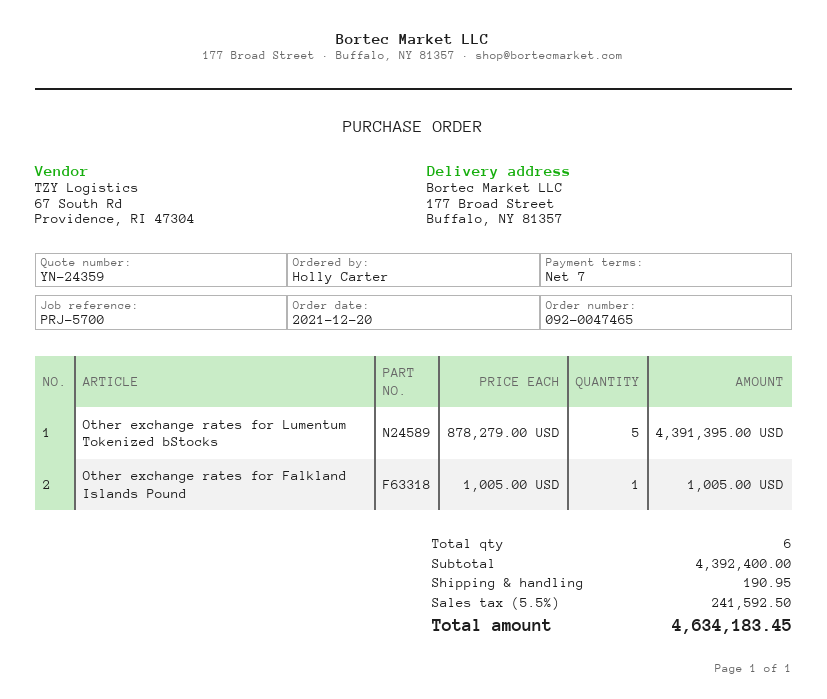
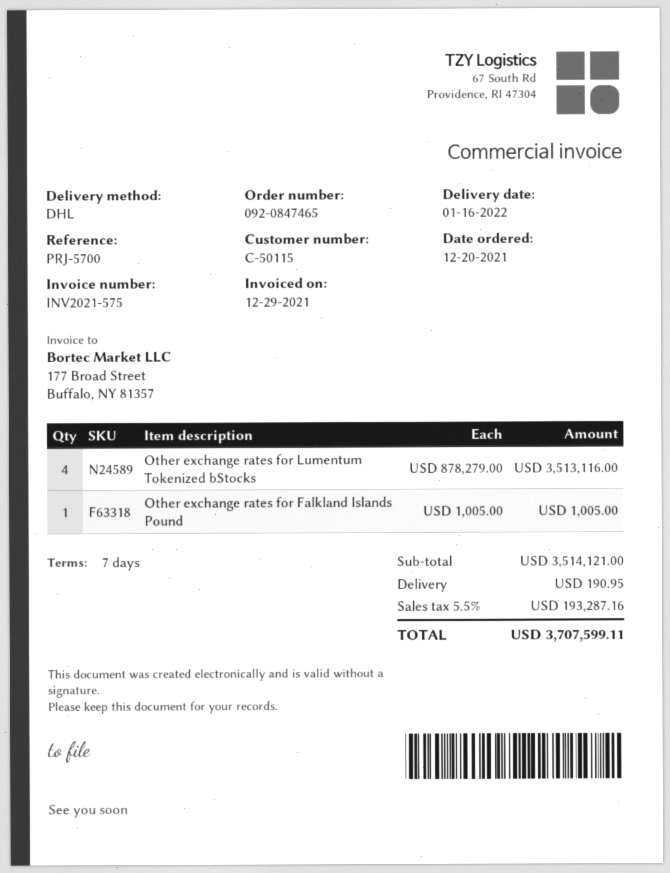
order number: 092-0047465 -> 092-0847465
Other exchange rates for Lumentum Tokenized bStocks: 5 x 878279.00 = 4391395.00 -> 4 x 878279.00 = 3513116.00
subtotal: 4392400.00 -> 3514121.00
tax: 5.5% = 241592.50 -> 5.5% = 193287.16
total: 4634183.45 -> 3707599.11

